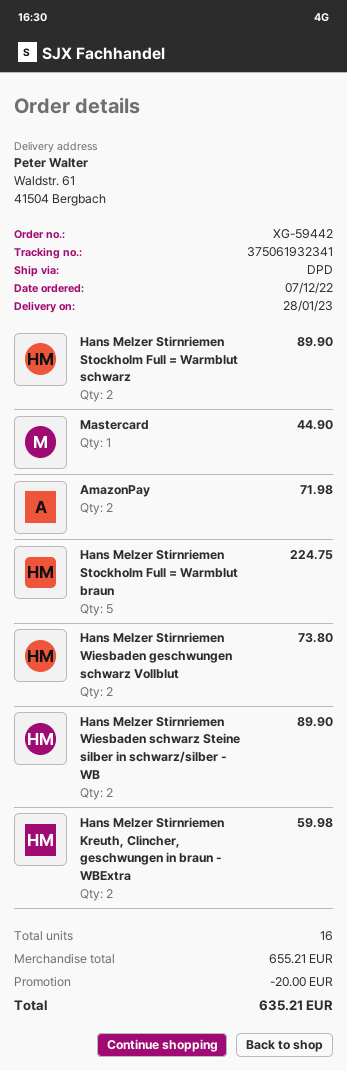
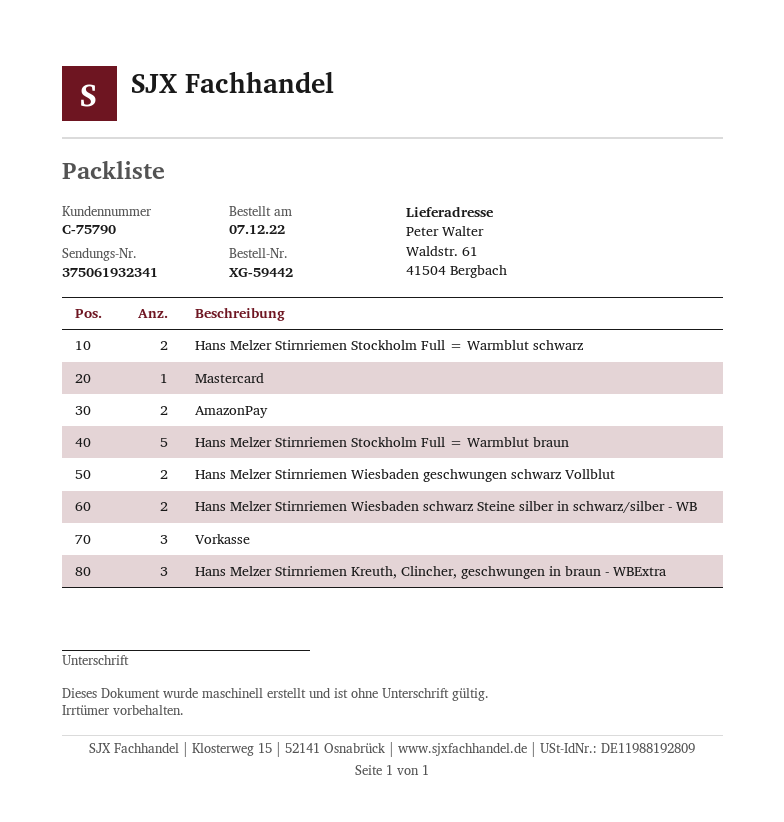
Hans Melzer Stirnriemen Kreuth, Clincher, geschwungen in braun - WBExtra: 2 -> 3
Vorkasse: none -> 3

